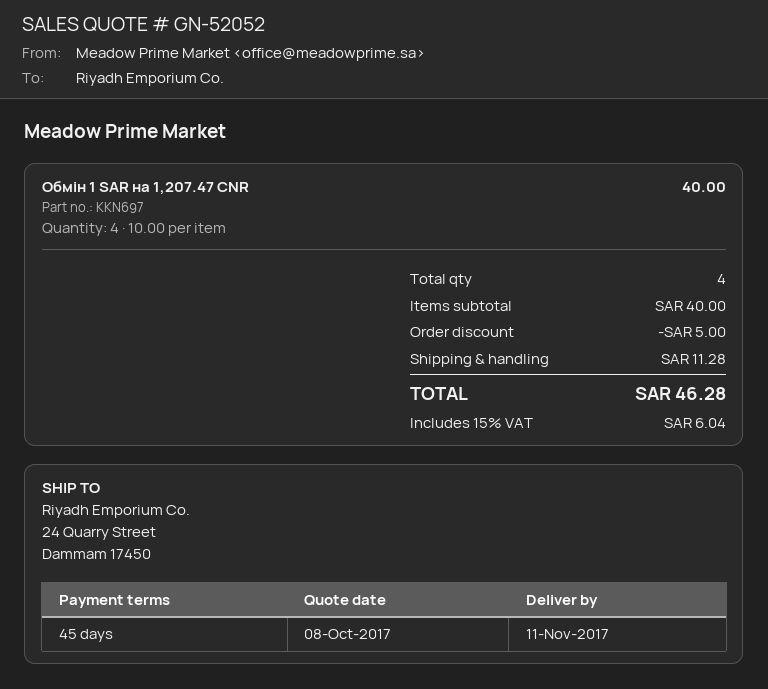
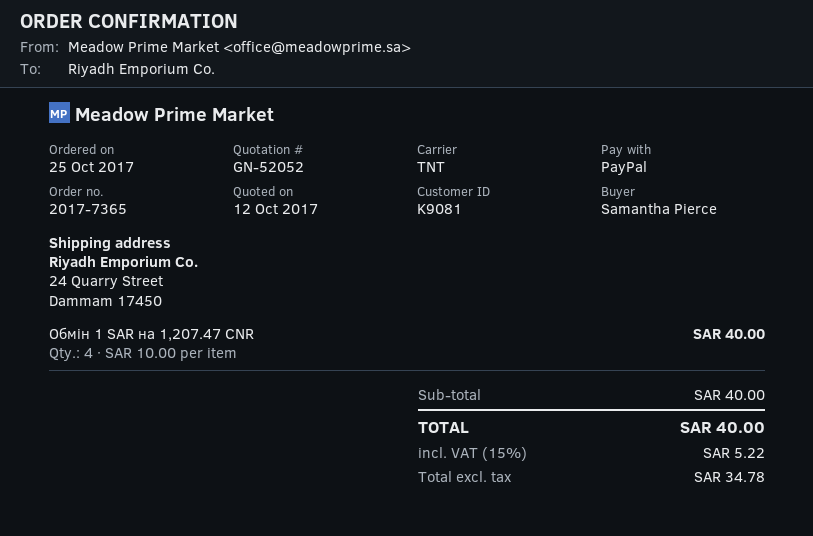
quote date: 2017-10-08 -> 2017-10-12
discount: 5.00 -> none
shipping: 11.28 -> none
tax: 15% = 6.04 -> 15% = 5.22
total: 46.28 -> 40.00

